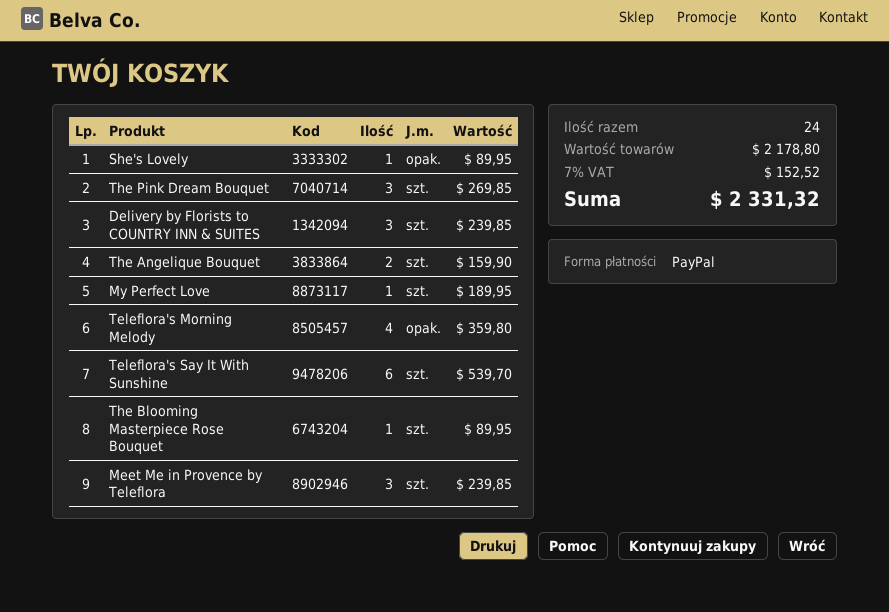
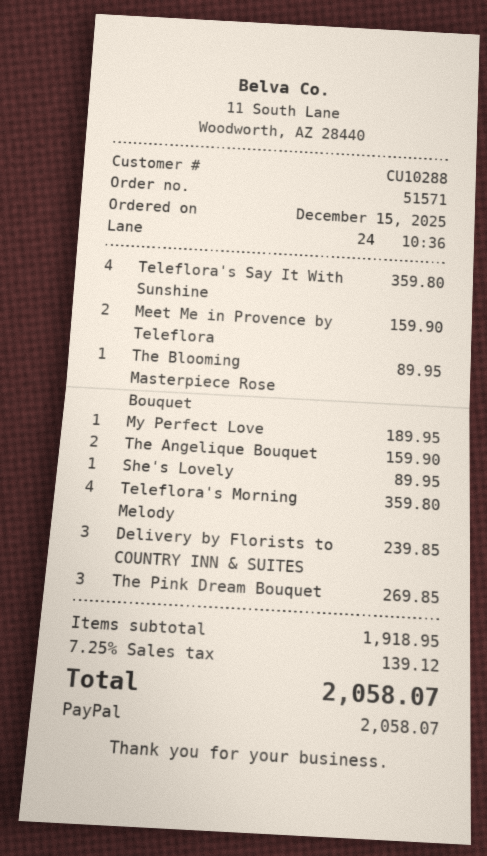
Teleflora's Say It With Sunshine: 6 for 539.70 -> 4 for 359.80
Meet Me in Provence by Teleflora: 3 for 239.85 -> 2 for 159.90
subtotal: 2178.80 -> 1918.95
tax: 7% = 152.52 -> 7.25% = 139.12
total: 2331.32 -> 2058.07

